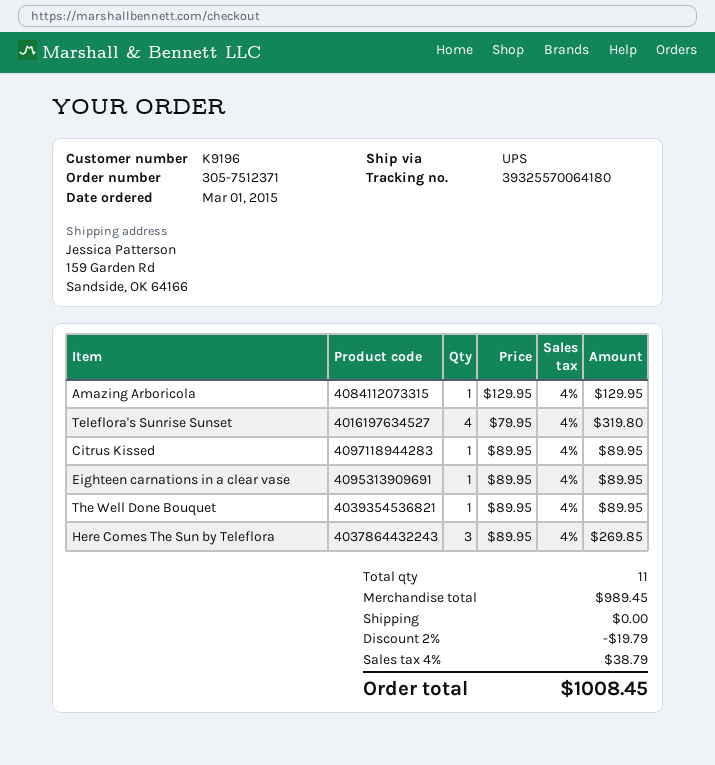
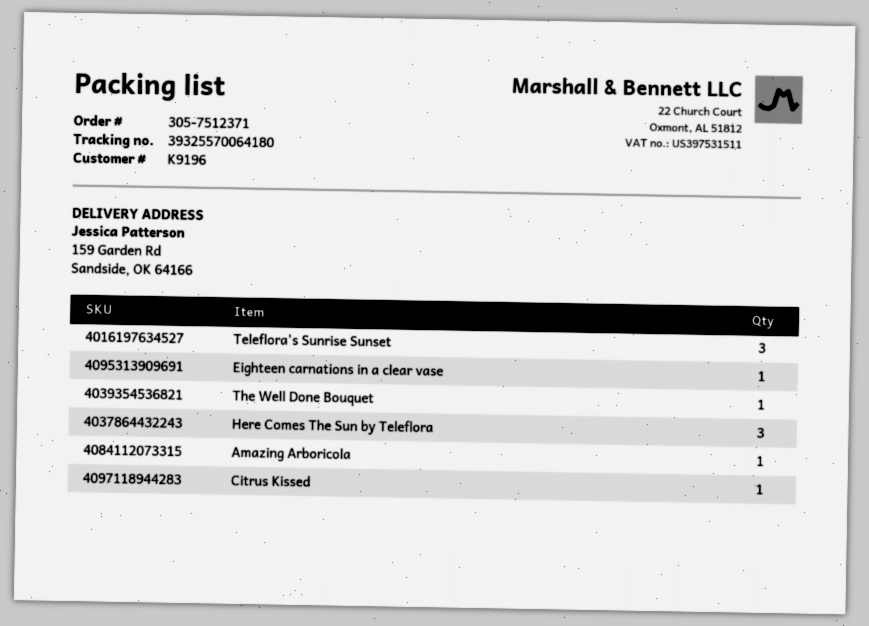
Teleflora's Sunrise Sunset: 4 -> 3

